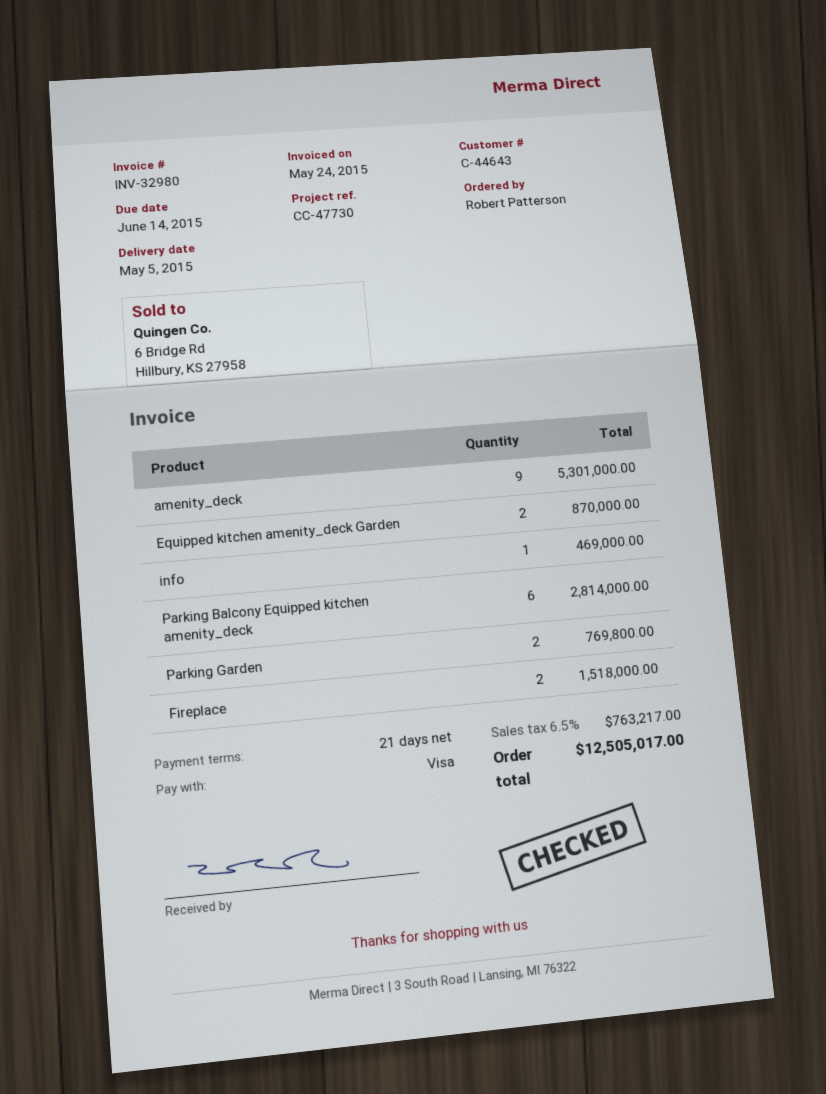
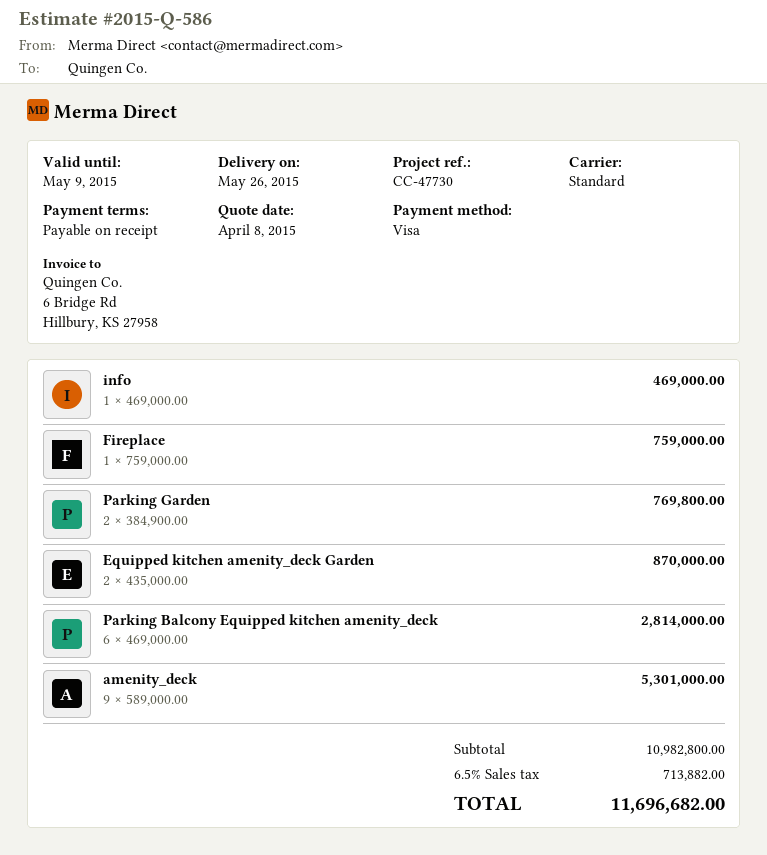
delivery date: 2015-05-05 -> 2015-05-26
payment terms: 21 days -> on receipt
Fireplace: 2 for 1518000.00 -> 1 for 759000.00
tax: 6.5% = 763217.00 -> 6.5% = 713882.00
total: 12505017.00 -> 11696682.00

